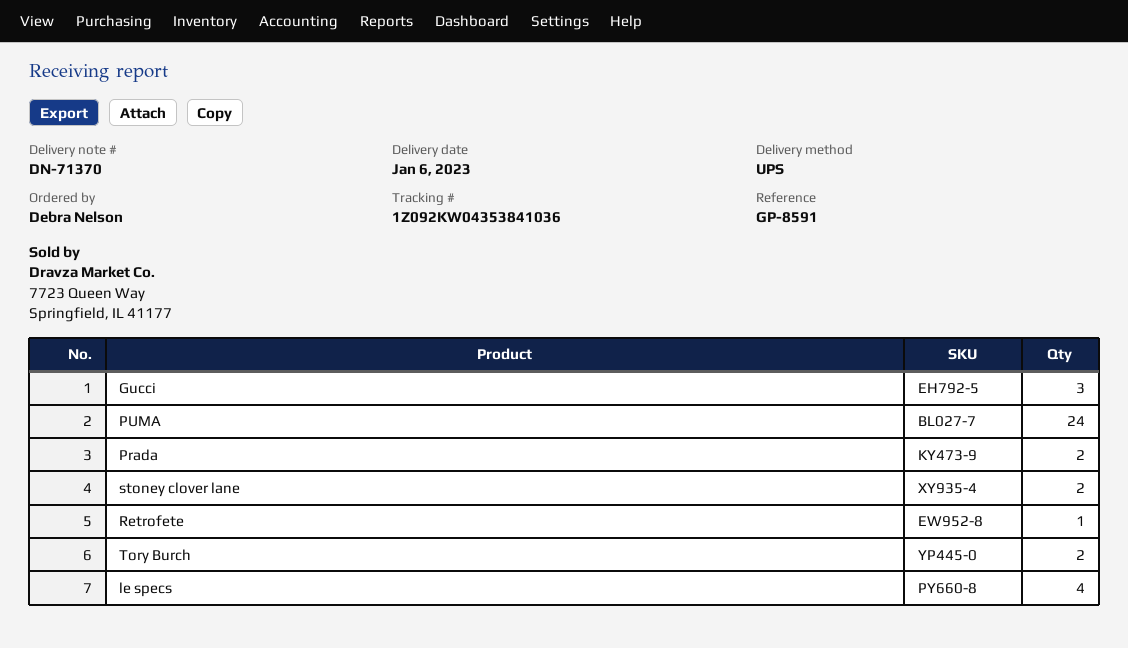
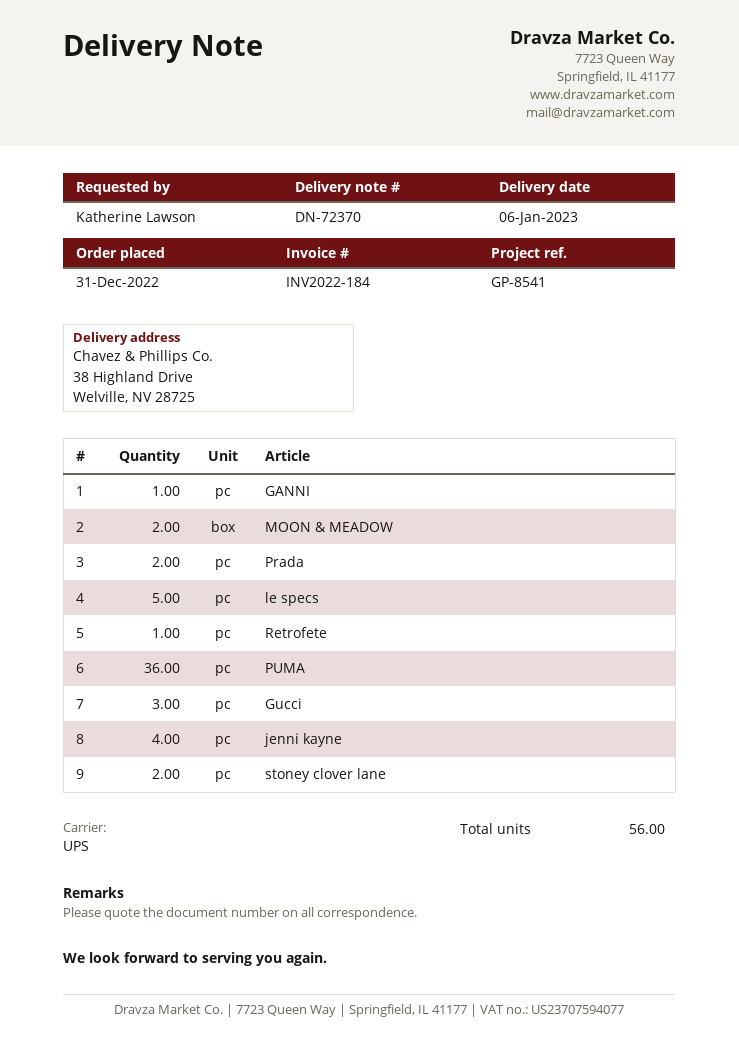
delivery note number: DN-71370 -> DN-72370
reference: GP-8591 -> GP-8541
ordered by: Debra Nelson -> Katherine Lawson
PUMA: 24 -> 36
Tory Burch: 2 -> none
le specs: 4 -> 5
GANNI: none -> 1
MOON & MEADOW: none -> 2
jenni kayne: none -> 4

